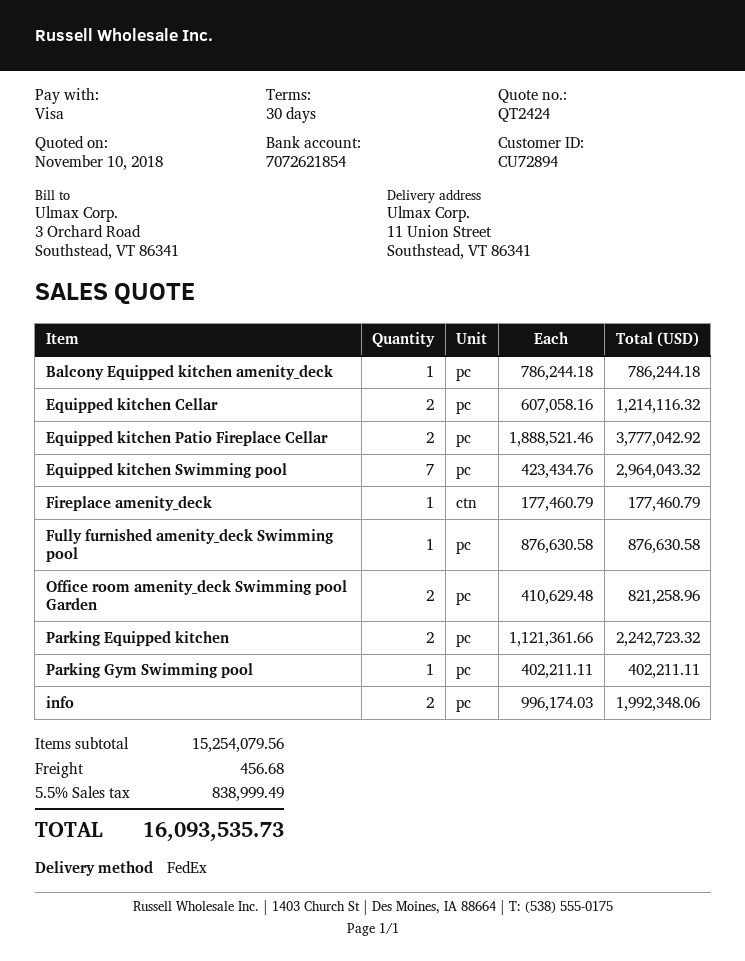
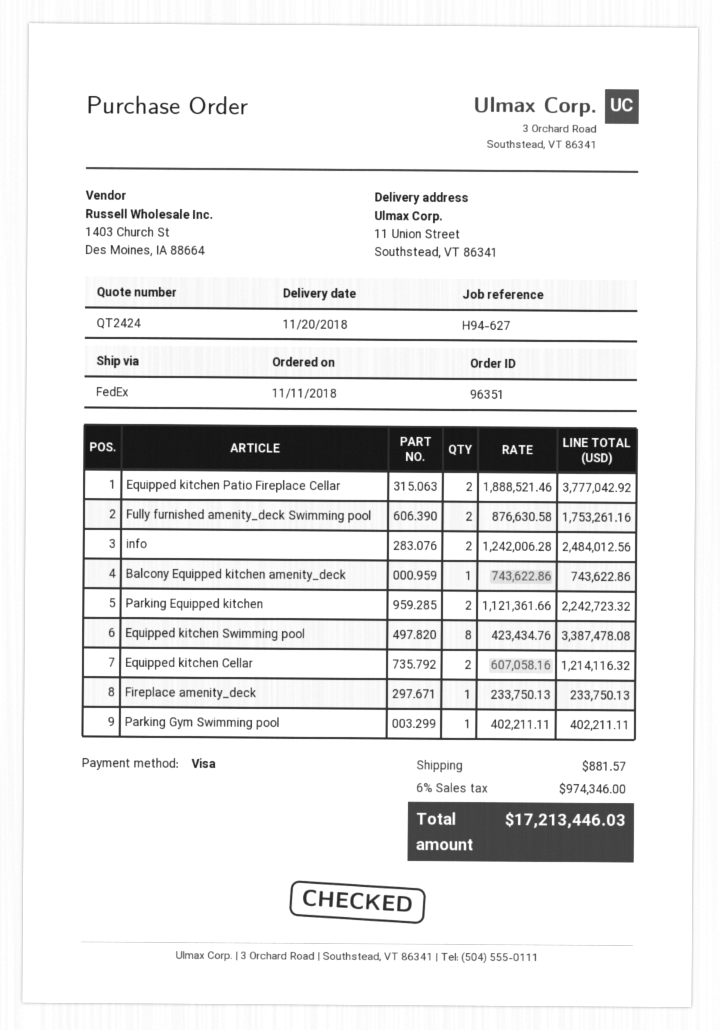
Balcony Equipped kitchen amenity_deck: 1 x 786244.18 = 786244.18 -> 1 x 743622.86 = 743622.86
Equipped kitchen Swimming pool: 7 x 423434.76 = 2964043.32 -> 8 x 423434.76 = 3387478.08
Fireplace amenity_deck: 1 x 177460.79 = 177460.79 -> 1 x 233750.13 = 233750.13
Fully furnished amenity_deck Swimming pool: 1 x 876630.58 = 876630.58 -> 2 x 876630.58 = 1753261.16
Office room amenity_deck Swimming pool Garden: 2 x 410629.48 = 821258.96 -> none
info: 2 x 996174.03 = 1992348.06 -> 2 x 1242006.28 = 2484012.56
shipping: 456.68 -> 881.57
tax: 5.5% = 838999.49 -> 6% = 974346.00
total: 16093535.73 -> 17213446.03

